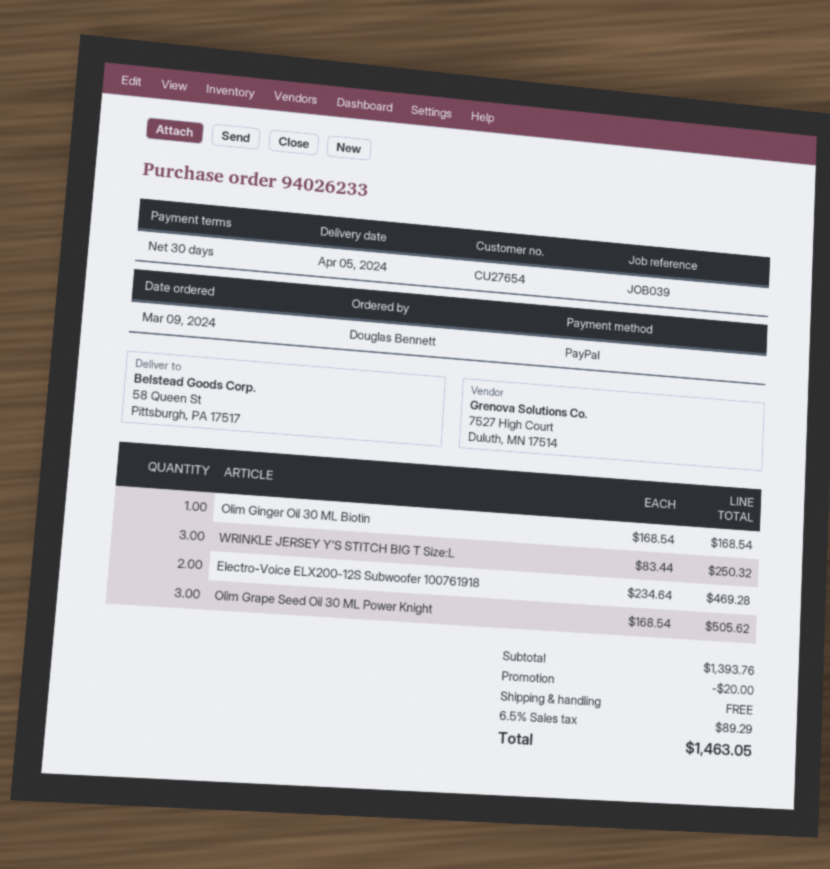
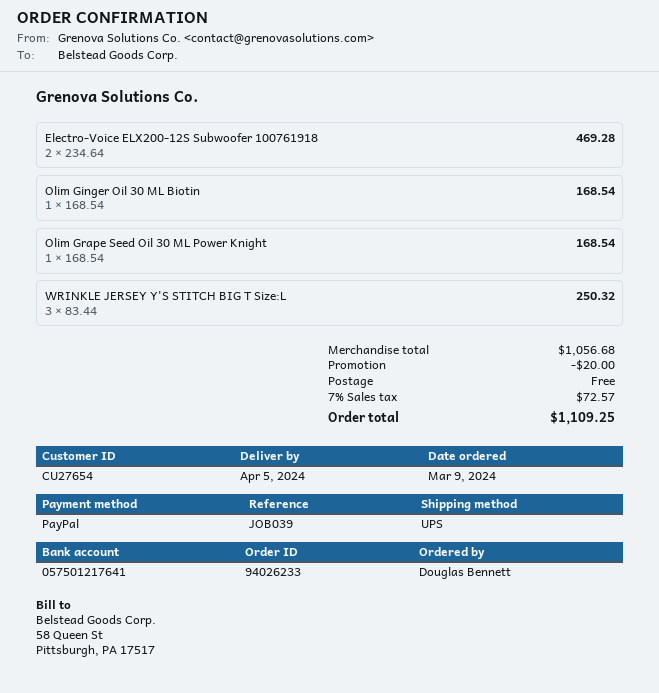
Olim Grape Seed Oil 30 ML Power Knight: 3 x 168.54 = 505.62 -> 1 x 168.54 = 168.54
subtotal: 1393.76 -> 1056.68
tax: 6.5% = 89.29 -> 7% = 72.57
total: 1463.05 -> 1109.25

